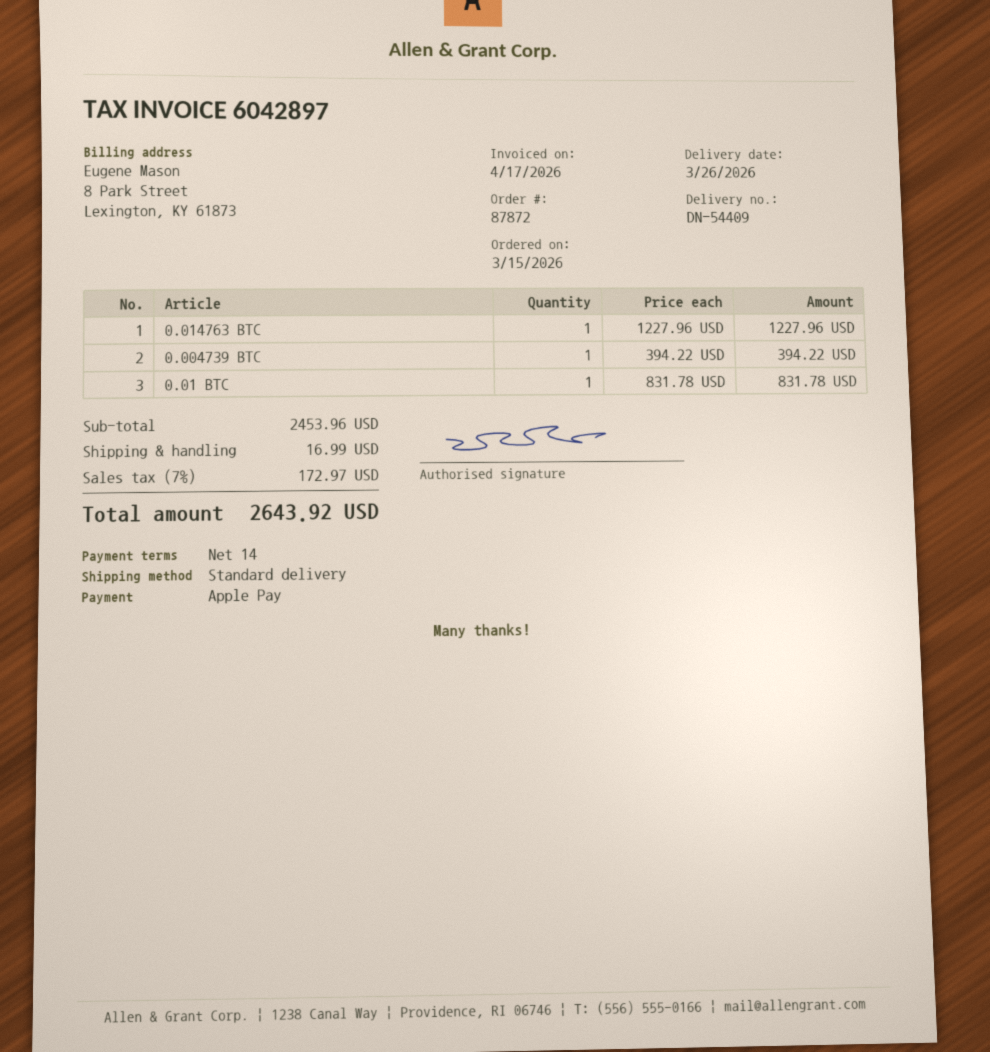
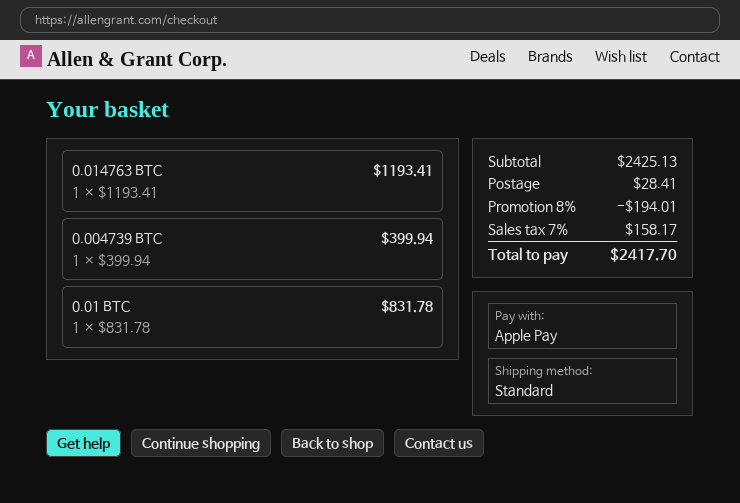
0.014763 BTC: 1 x 1227.96 = 1227.96 -> 1 x 1193.41 = 1193.41
0.004739 BTC: 1 x 394.22 = 394.22 -> 1 x 399.94 = 399.94
subtotal: 2453.96 -> 2425.13
discount: none -> 8% = 194.01
shipping: 16.99 -> 28.41
tax: 7% = 172.97 -> 7% = 158.17
total: 2643.92 -> 2417.70

